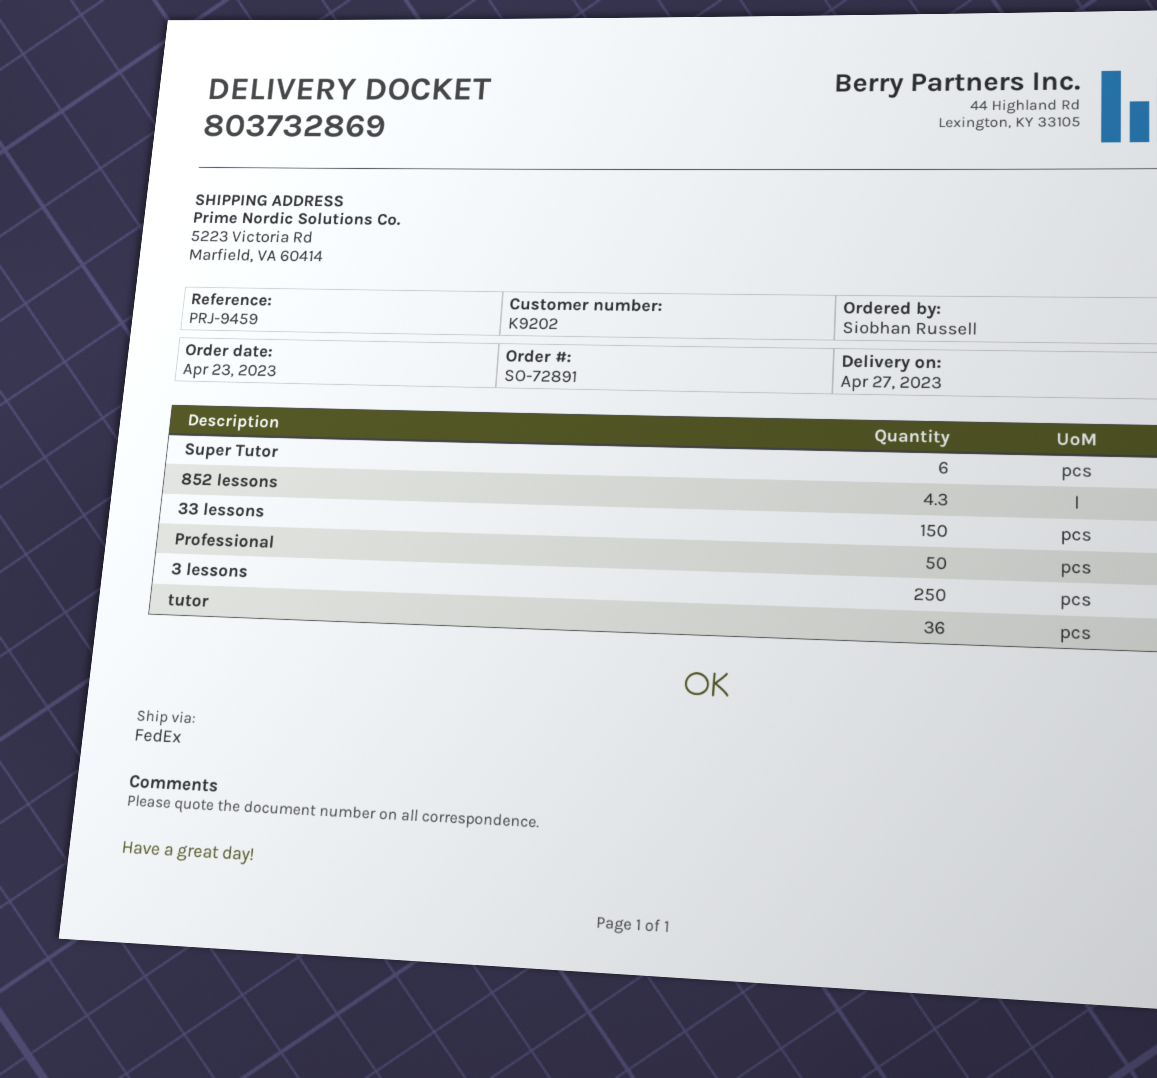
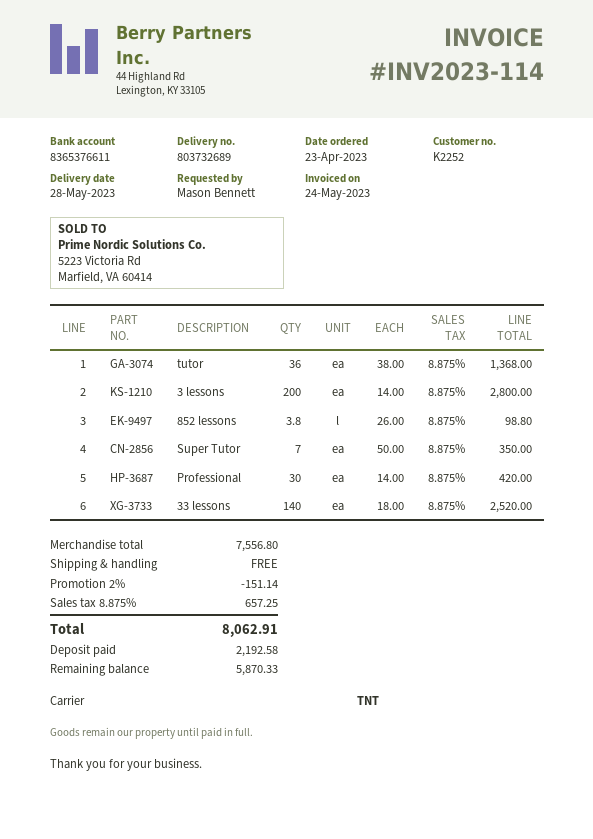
delivery note number: 803732869 -> 803732689
delivery date: 2023-04-27 -> 2023-05-28
customer number: K9202 -> K2252
ordered by: Siobhan Russell -> Mason Bennett
shipping method: FedEx -> TNT
Super Tutor: 6 -> 7
852 lessons: 4.3 -> 3.8
33 lessons: 150 -> 140
Professional: 50 -> 30
3 lessons: 250 -> 200

